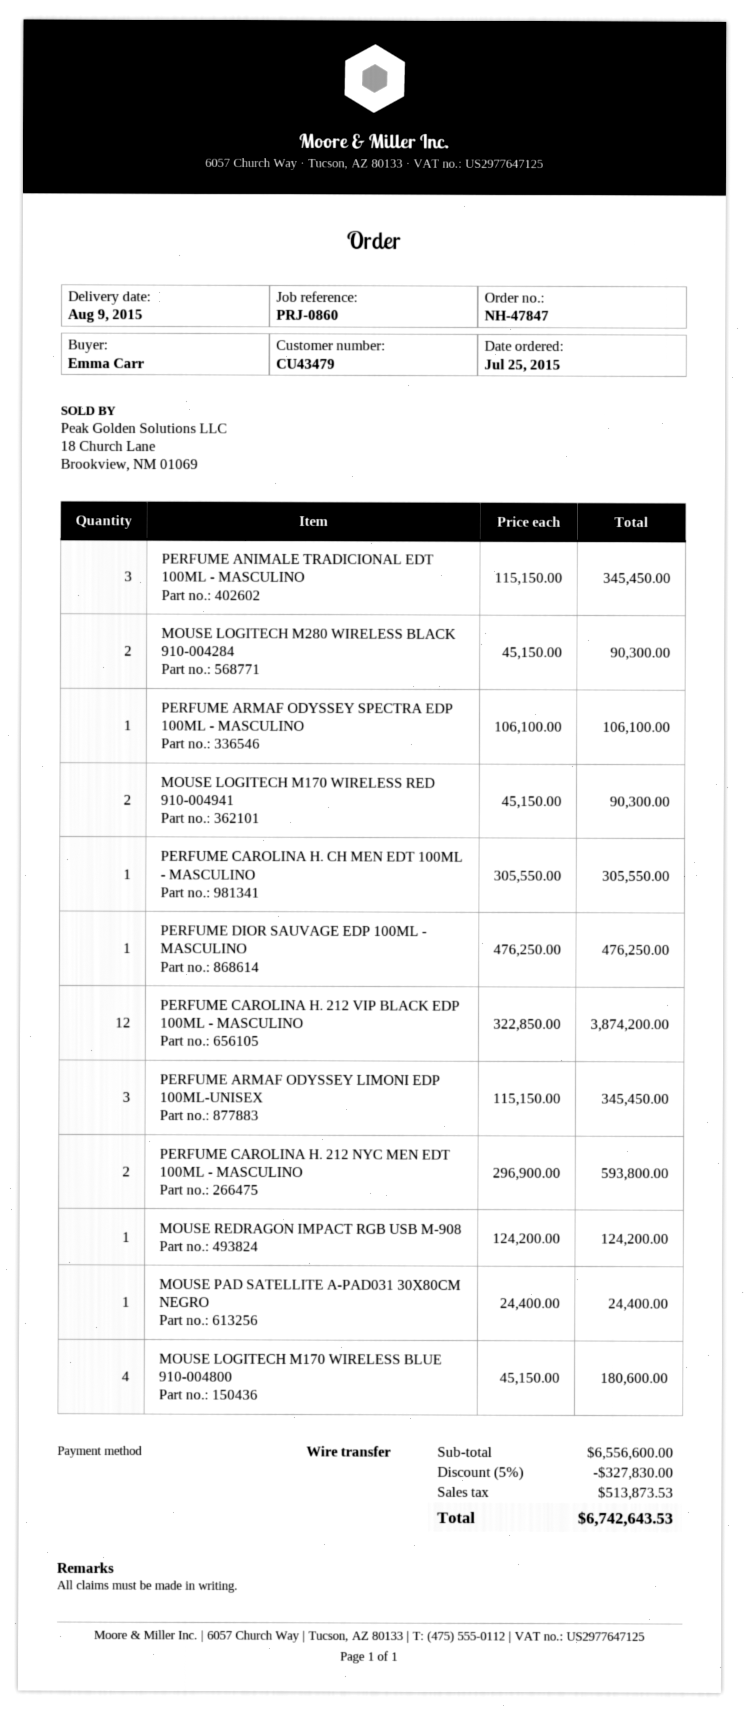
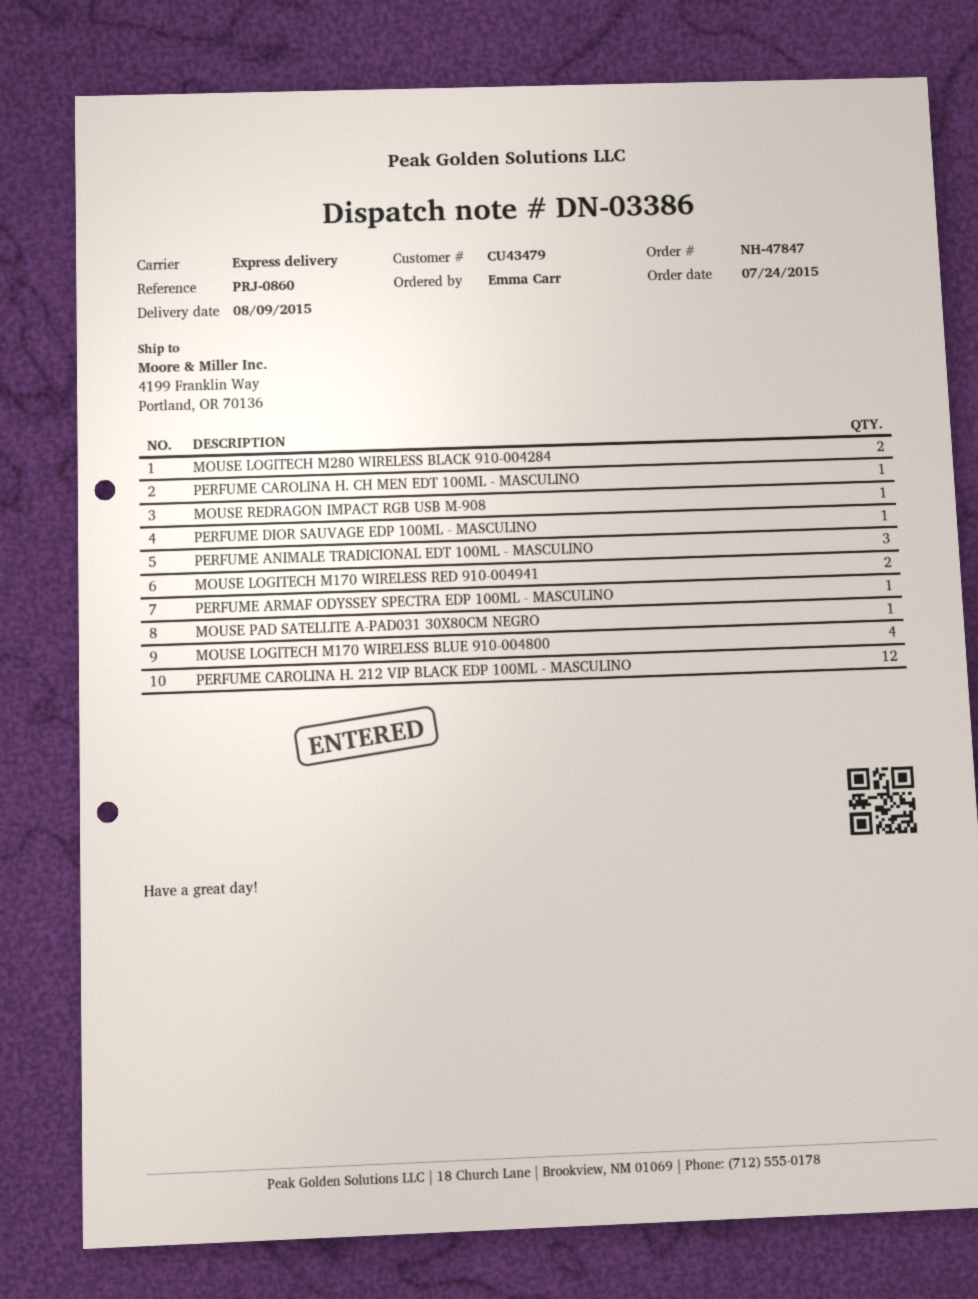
order date: 2015-07-25 -> 2015-07-24
PERFUME ARMAF ODYSSEY LIMONI EDP 100ML-UNISEX: 3 -> none
PERFUME CAROLINA H. 212 NYC MEN EDT 100ML - MASCULINO: 2 -> none

